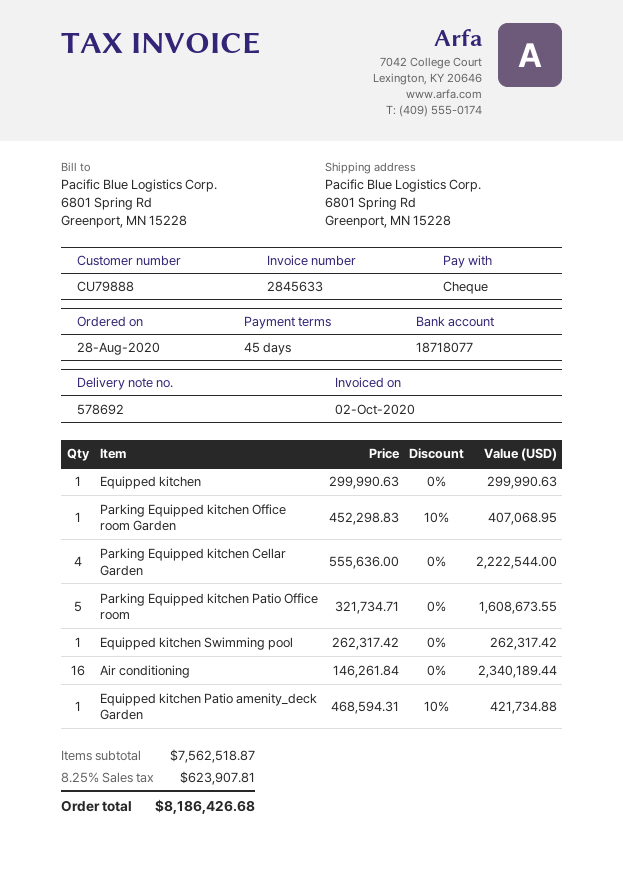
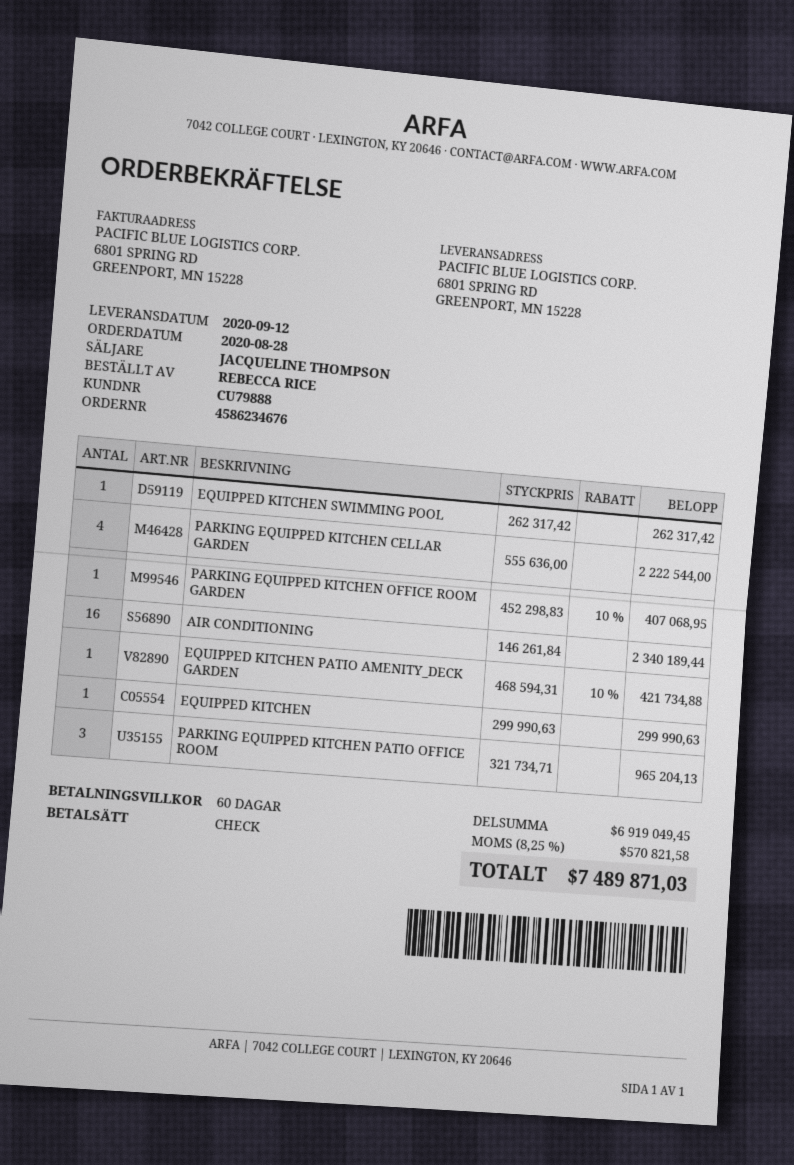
payment terms: 45 days -> 60 days
Parking Equipped kitchen Patio Office room: 5 x 321734.71 = 1608673.55 -> 3 x 321734.71 = 965204.13
subtotal: 7562518.87 -> 6919049.45
tax: 8.25% = 623907.81 -> 8.25% = 570821.58
total: 8186426.68 -> 7489871.03

